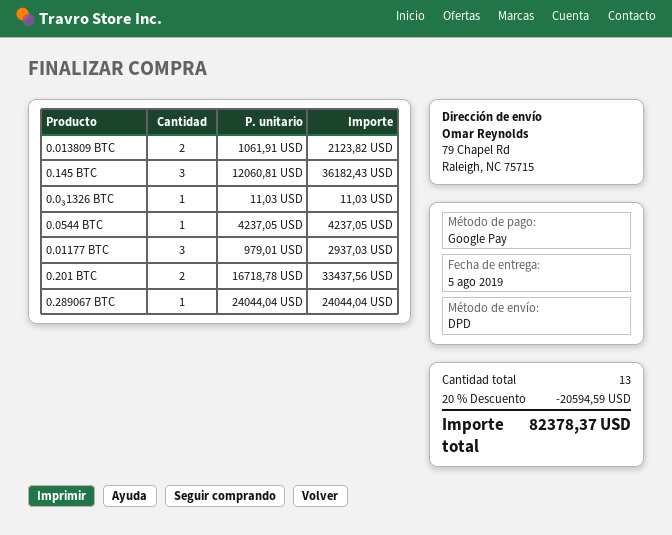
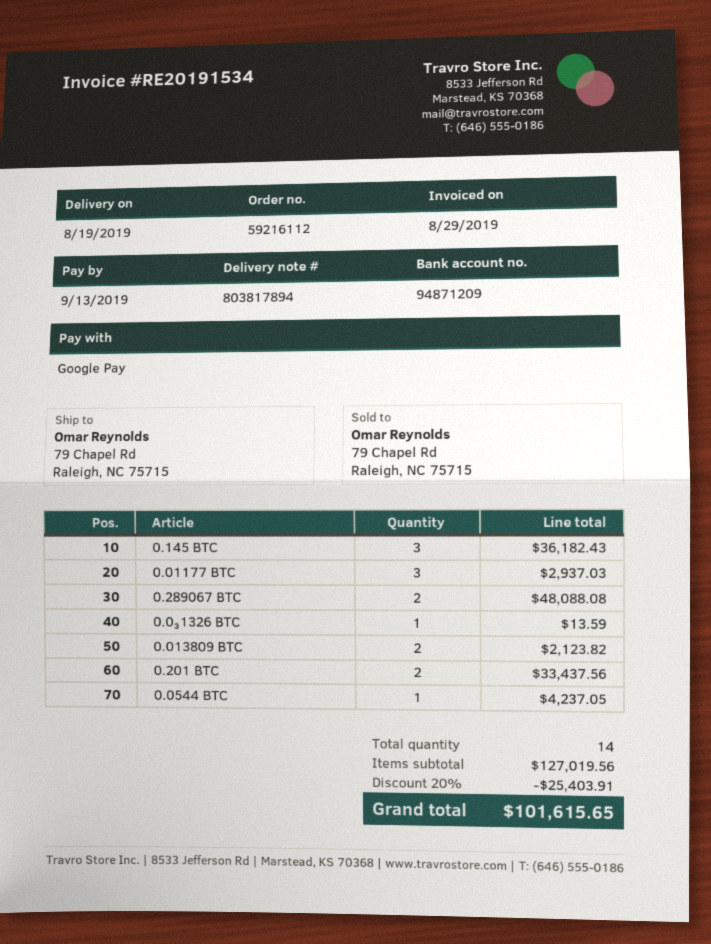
delivery date: 2019-08-05 -> 2019-08-19
0.0₃1326 BTC: 1 for 11.03 -> 1 for 13.59
0.289067 BTC: 1 for 24044.04 -> 2 for 48088.08
total quantity: 13 -> 14
discount: 20% = 20594.59 -> 20% = 25403.91
total: 82378.37 -> 101615.65

